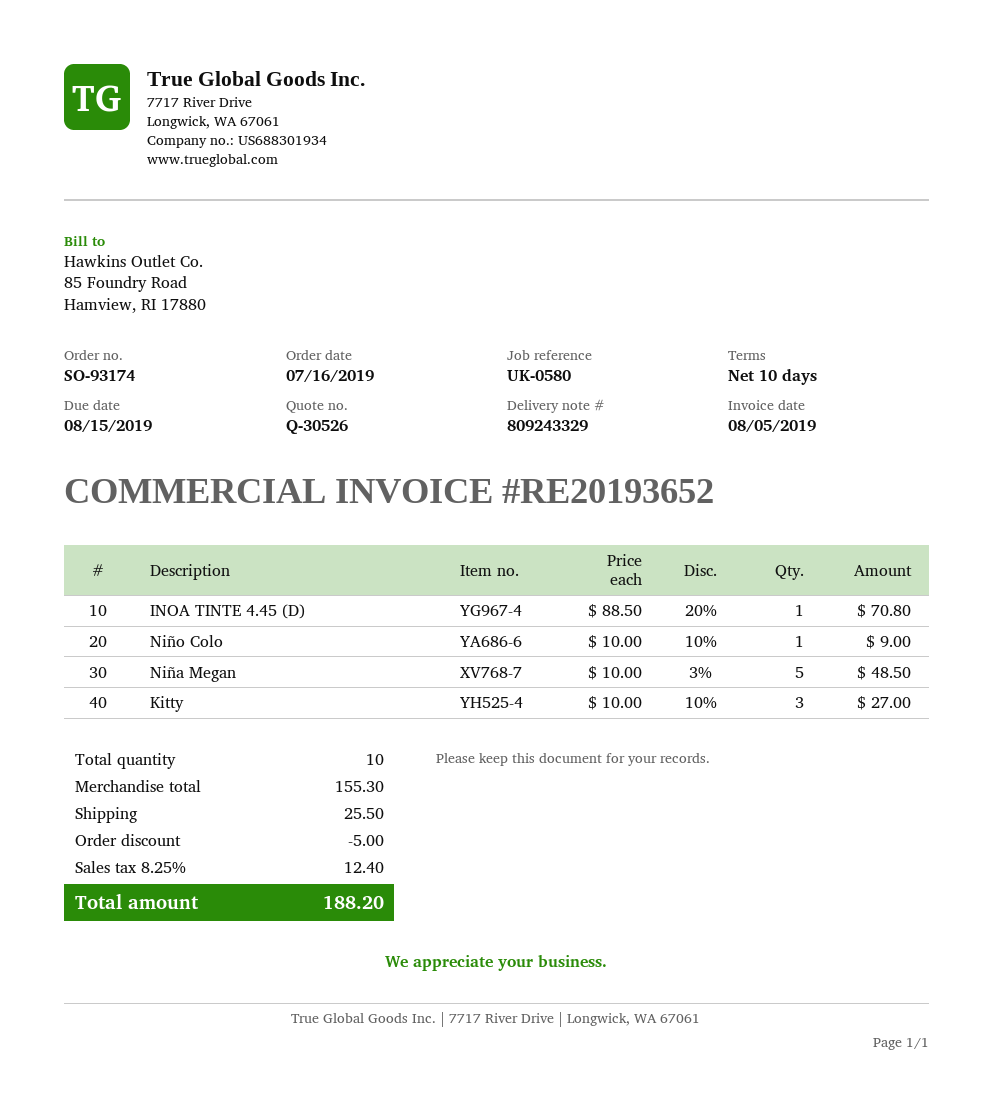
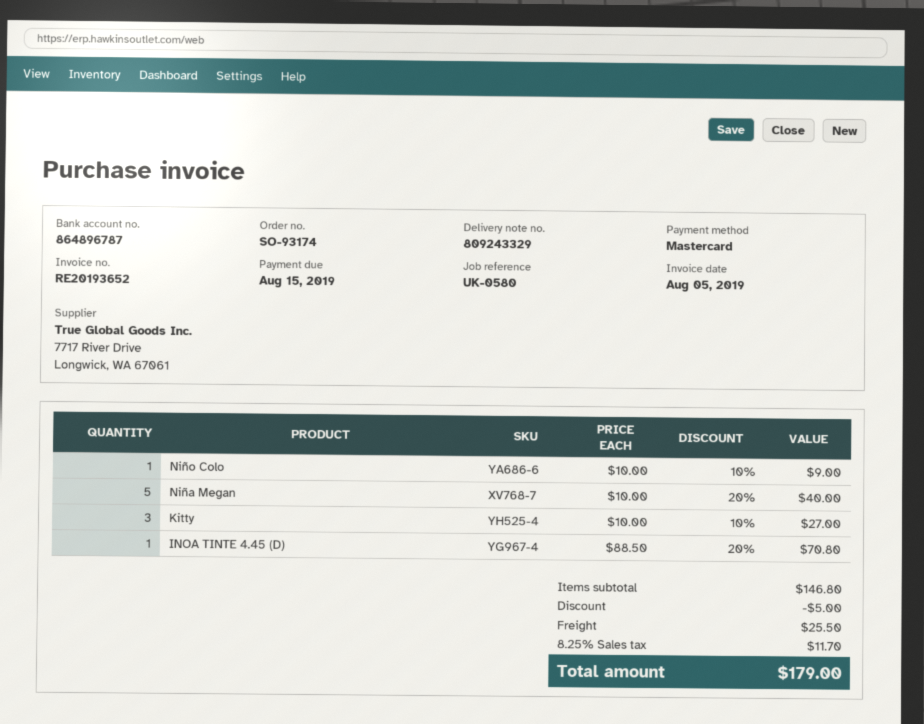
Niña Megan: 5 x 10.00 - 3% = 48.50 -> 5 x 10.00 - 20% = 40.00
subtotal: 155.30 -> 146.80
tax: 8.25% = 12.40 -> 8.25% = 11.70
total: 188.20 -> 179.00

